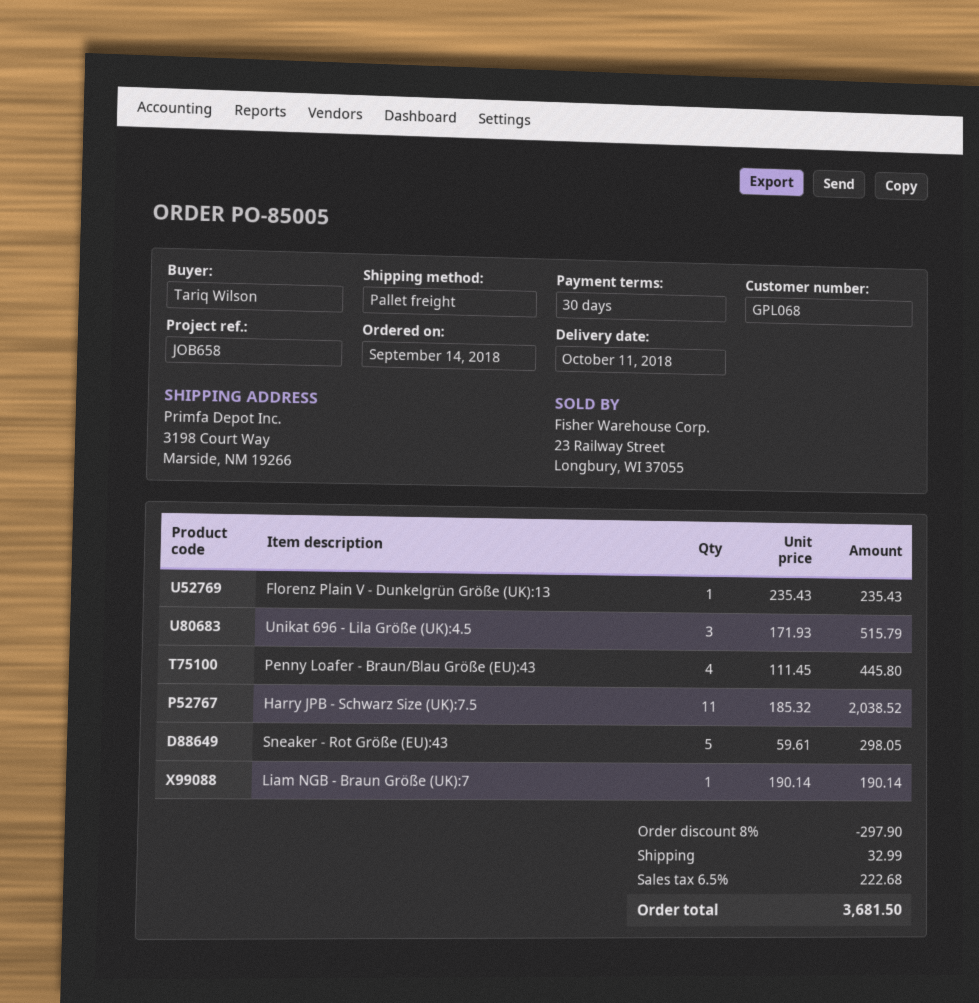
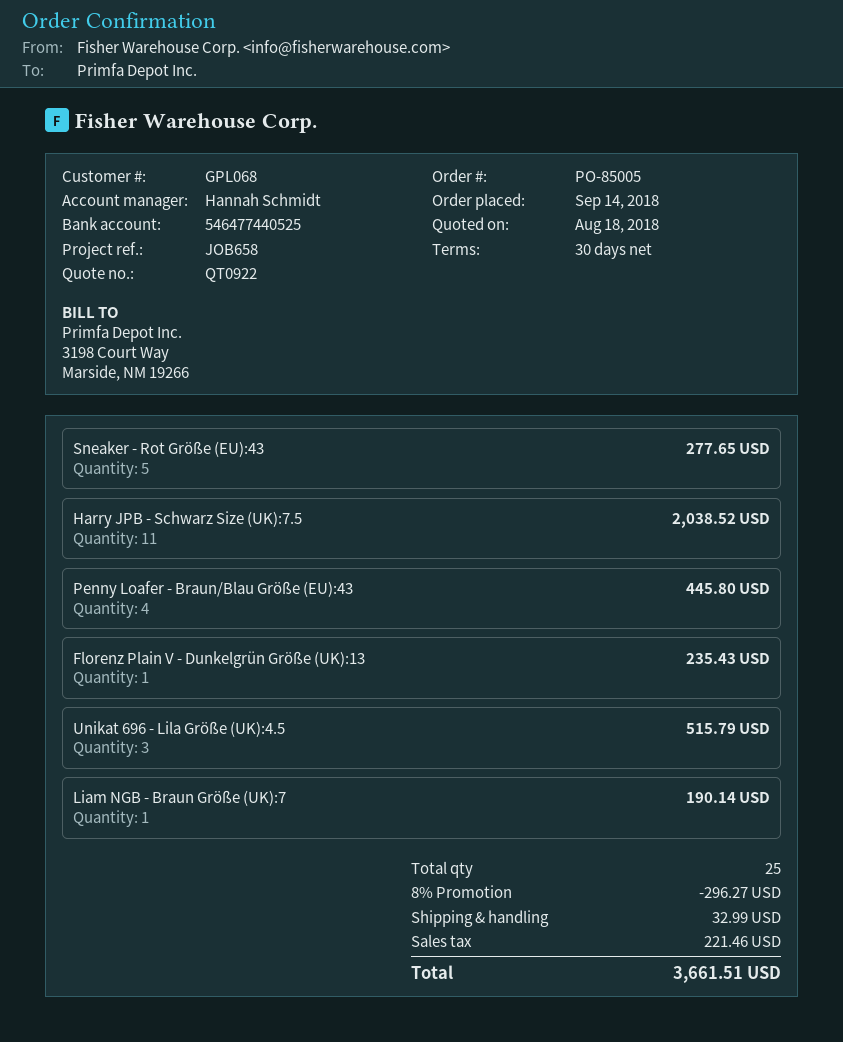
Sneaker - Rot Größe (EU):43: 5 for 298.05 -> 5 for 277.65
discount: 8% = 297.90 -> 8% = 296.27
tax: 222.68 -> 221.46
total: 3681.50 -> 3661.51

